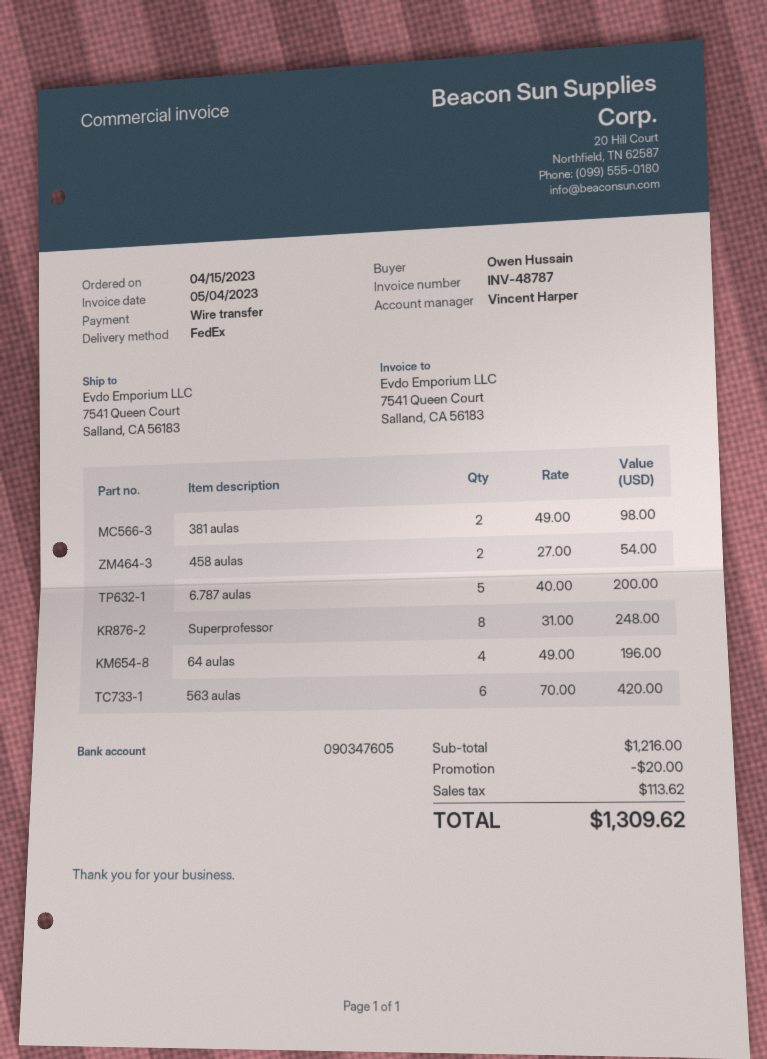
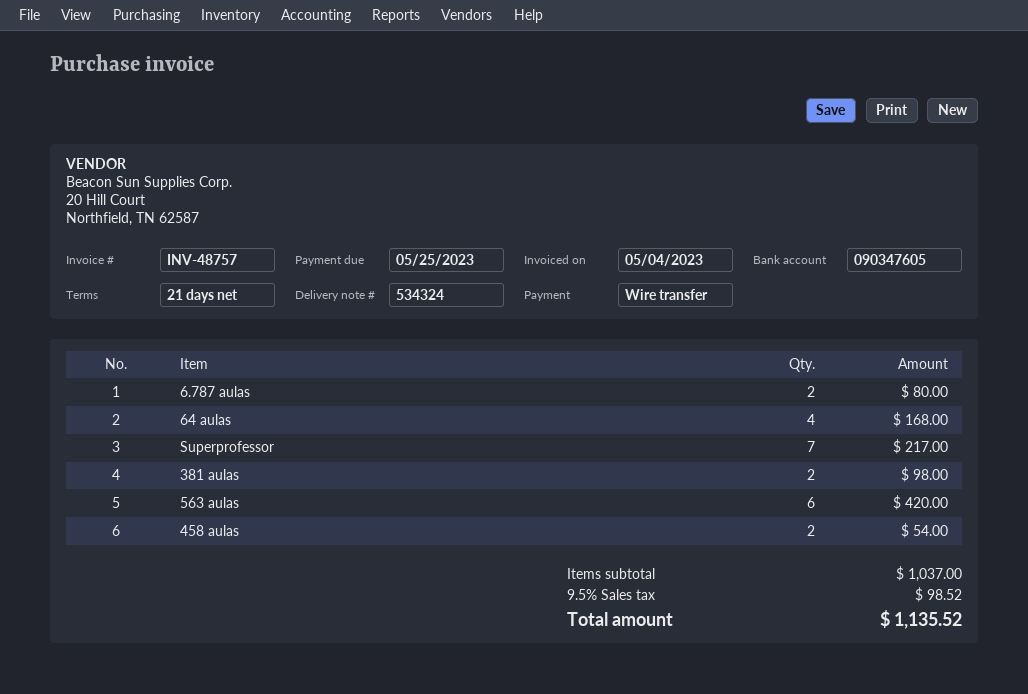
invoice number: INV-48787 -> INV-48757
6.787 aulas: 5 for 200.00 -> 2 for 80.00
Superprofessor: 8 for 248.00 -> 7 for 217.00
64 aulas: 4 for 196.00 -> 4 for 168.00
subtotal: 1216.00 -> 1037.00
discount: 20.00 -> none
tax: 113.62 -> 98.52
total: 1309.62 -> 1135.52

